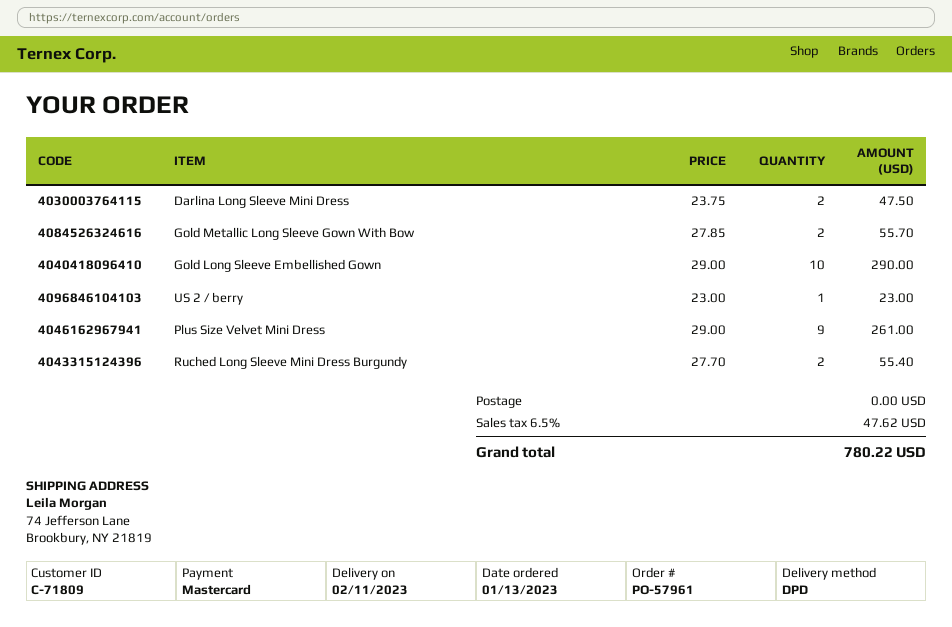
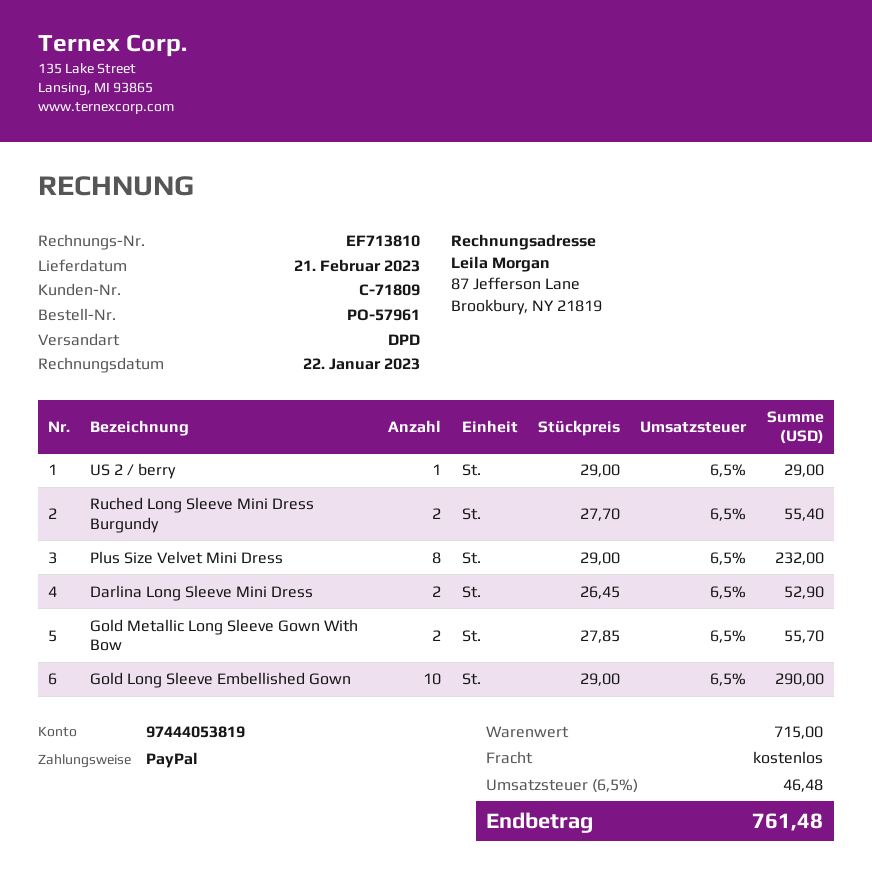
delivery date: 2023-02-11 -> 2023-02-21
payment method: Mastercard -> PayPal
Darlina Long Sleeve Mini Dress: 2 x 23.75 = 47.50 -> 2 x 26.45 = 52.90
US 2 / berry: 1 x 23.00 = 23.00 -> 1 x 29.00 = 29.00
Plus Size Velvet Mini Dress: 9 x 29.00 = 261.00 -> 8 x 29.00 = 232.00
tax: 6.5% = 47.62 -> 6.5% = 46.48
total: 780.22 -> 761.48

